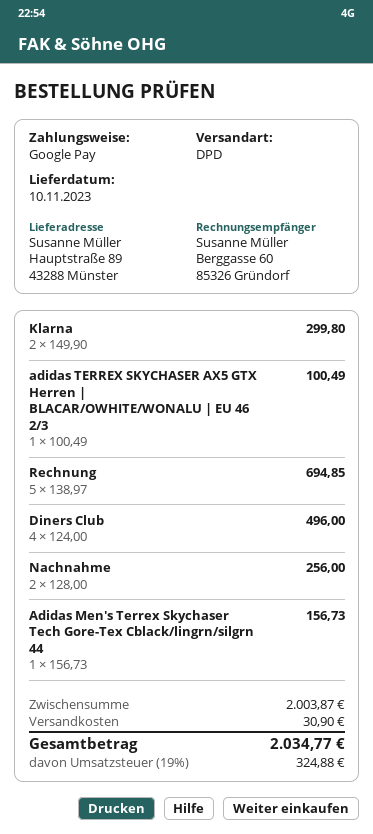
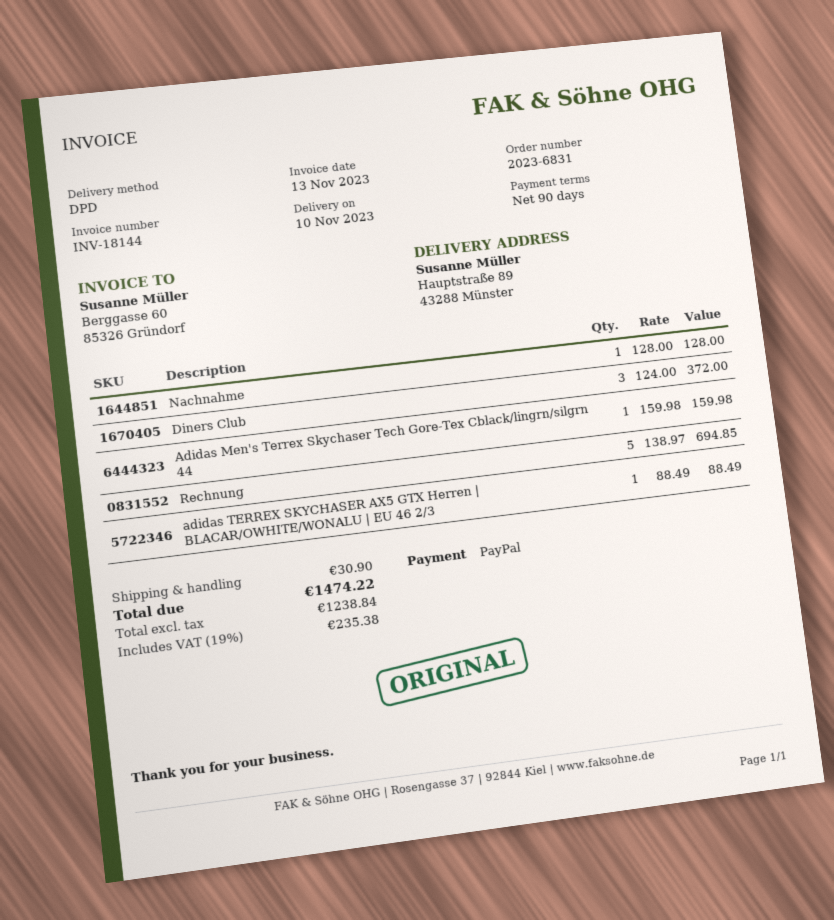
payment method: Google Pay -> PayPal
Klarna: 2 x 149.90 = 299.80 -> none
adidas TERREX SKYCHASER AX5 GTX Herren | BLACAR/OWHITE/WONALU | EU 46 2/3: 1 x 100.49 = 100.49 -> 1 x 88.49 = 88.49
Diners Club: 4 x 124.00 = 496.00 -> 3 x 124.00 = 372.00
Nachnahme: 2 x 128.00 = 256.00 -> 1 x 128.00 = 128.00
Adidas Men's Terrex Skychaser Tech Gore-Tex Cblack/lingrn/silgrn 44: 1 x 156.73 = 156.73 -> 1 x 159.98 = 159.98
tax: 19% = 324.88 -> 19% = 235.38
total: 2034.77 -> 1474.22

